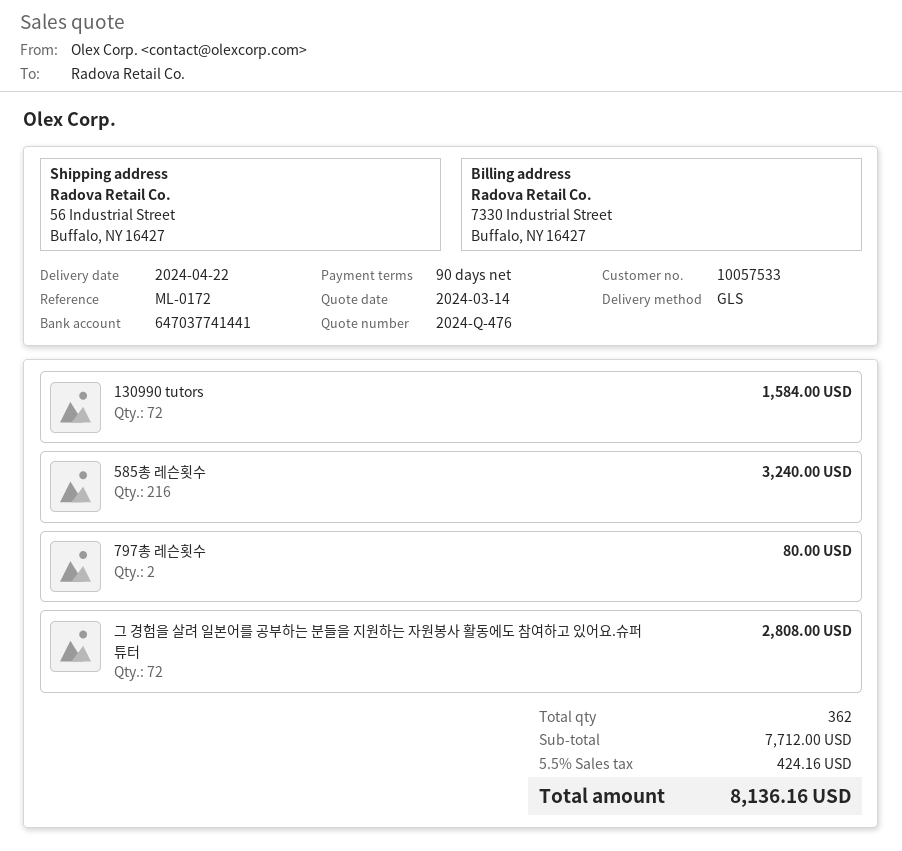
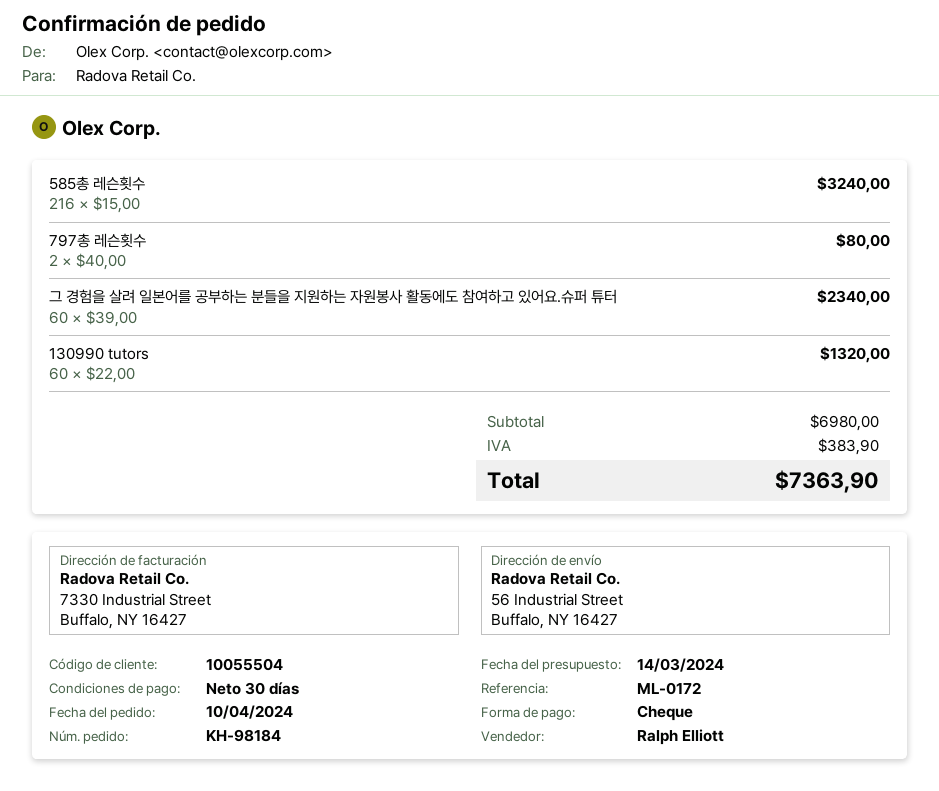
payment terms: 90 days -> 30 days
customer number: 10057533 -> 10055504
130990 tutors: 72 for 1584.00 -> 60 for 1320.00
그 경험을 살려 일본어를 공부하는 분들을 지원하는 자원봉사 활동에도 참여하고 있어요.슈퍼 튜터: 72 for 2808.00 -> 60 for 2340.00
subtotal: 7712.00 -> 6980.00
tax: 424.16 -> 383.90
total: 8136.16 -> 7363.90

